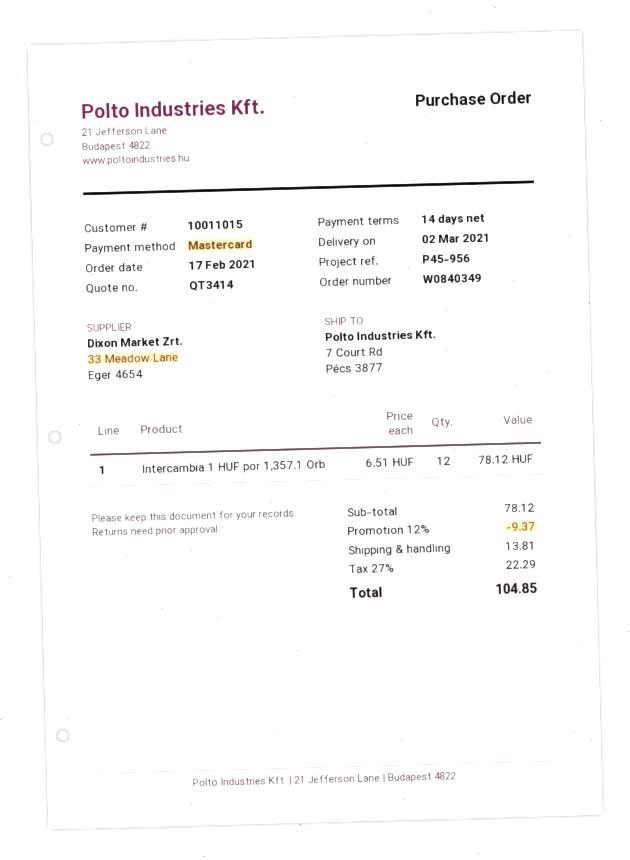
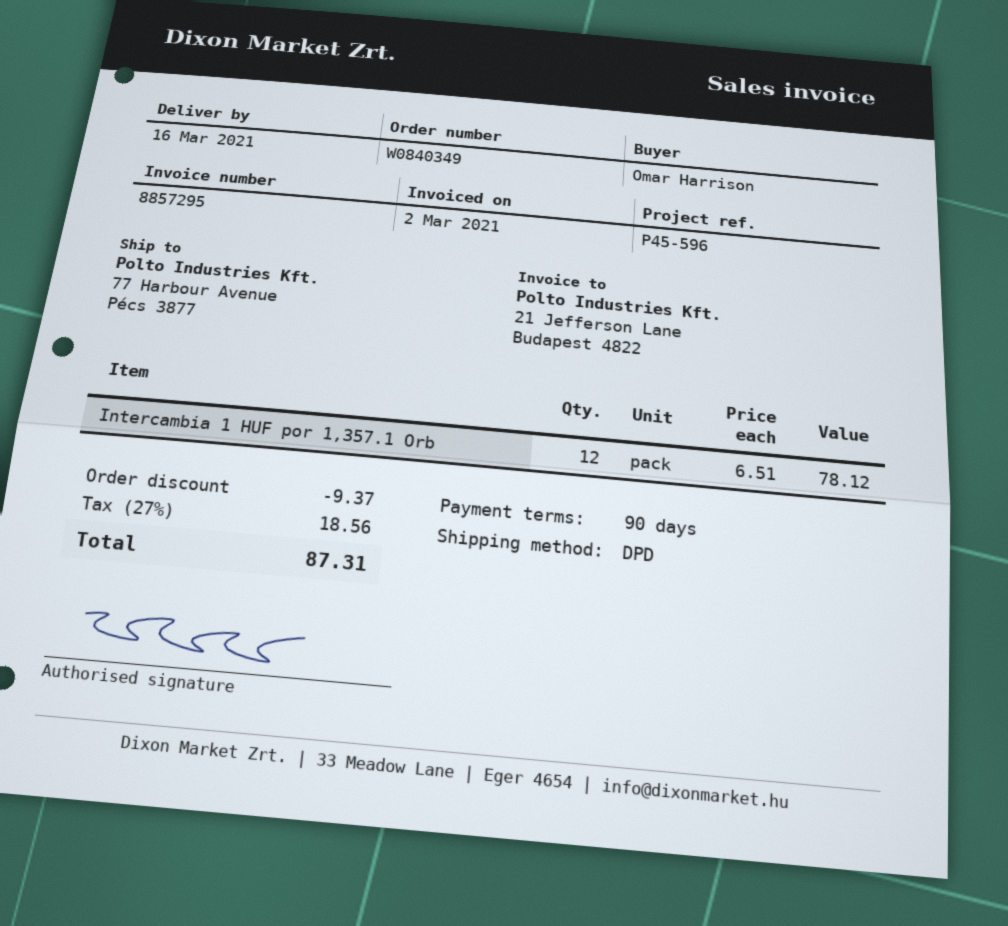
delivery date: 2021-03-02 -> 2021-03-16
payment terms: 14 days -> 90 days
reference: P45-956 -> P45-596
ship to: 7 Court Rd, Pécs 3877 -> 77 Harbour Avenue, Pécs 3877
shipping: 13.81 -> none
tax: 27% = 22.29 -> 27% = 18.56
total: 104.85 -> 87.31

